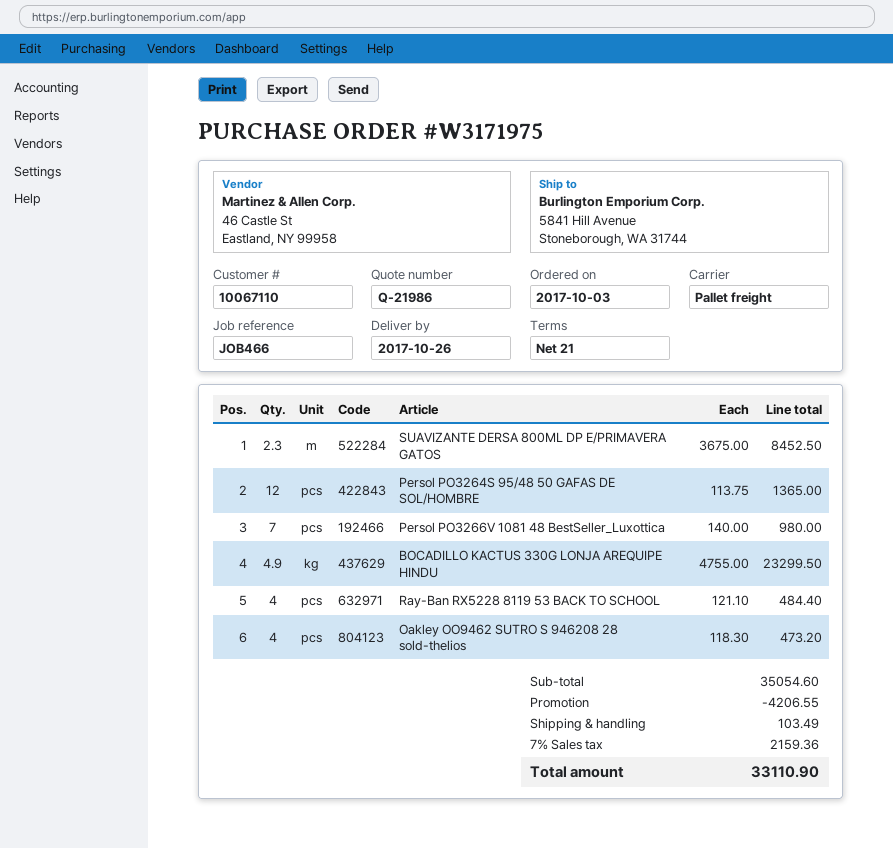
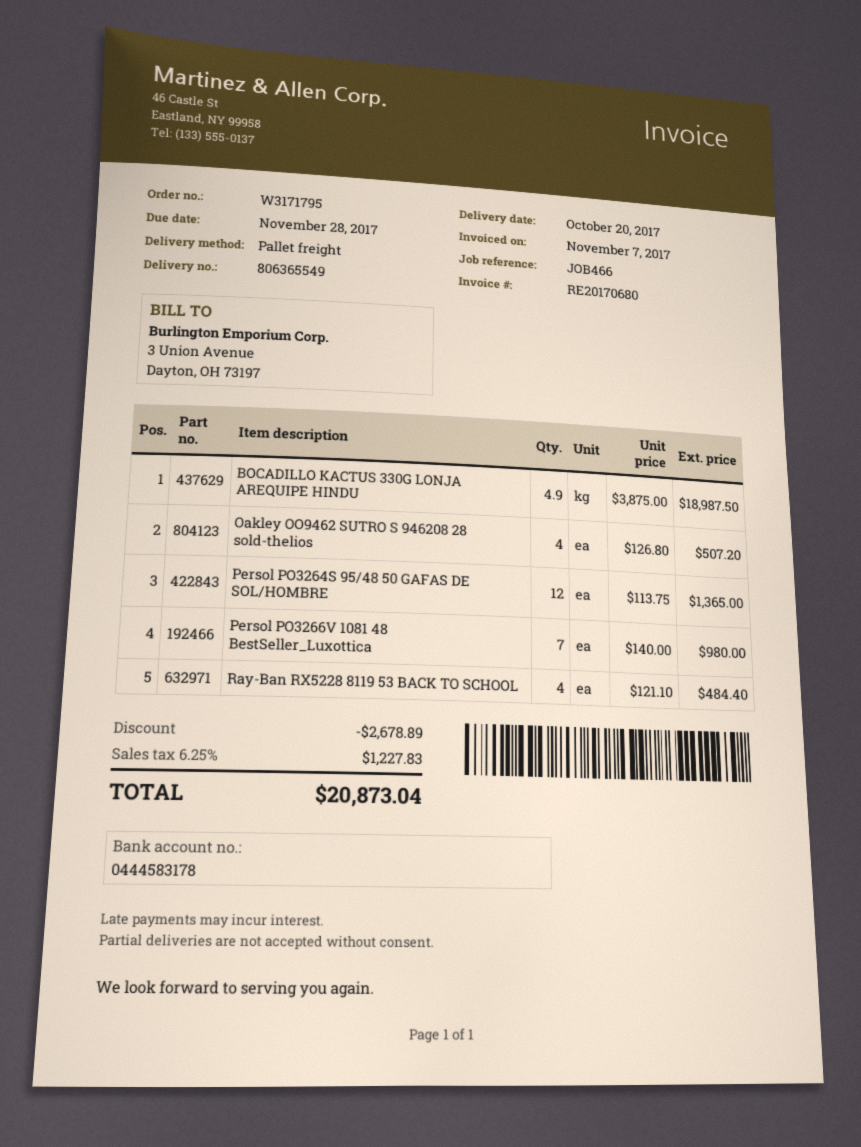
order number: W3171975 -> W3171795
delivery date: 2017-10-26 -> 2017-10-20
SUAVIZANTE DERSA 800ML DP E/PRIMAVERA GATOS: 2.3 x 3675.00 = 8452.50 -> none
BOCADILLO KACTUS 330G LONJA AREQUIPE HINDU: 4.9 x 4755.00 = 23299.50 -> 4.9 x 3875.00 = 18987.50
Oakley OO9462 SUTRO S 946208 28 sold-thelios: 4 x 118.30 = 473.20 -> 4 x 126.80 = 507.20
discount: 4206.55 -> 2678.89
shipping: 103.49 -> none
tax: 7% = 2159.36 -> 6.25% = 1227.83
total: 33110.90 -> 20873.04

